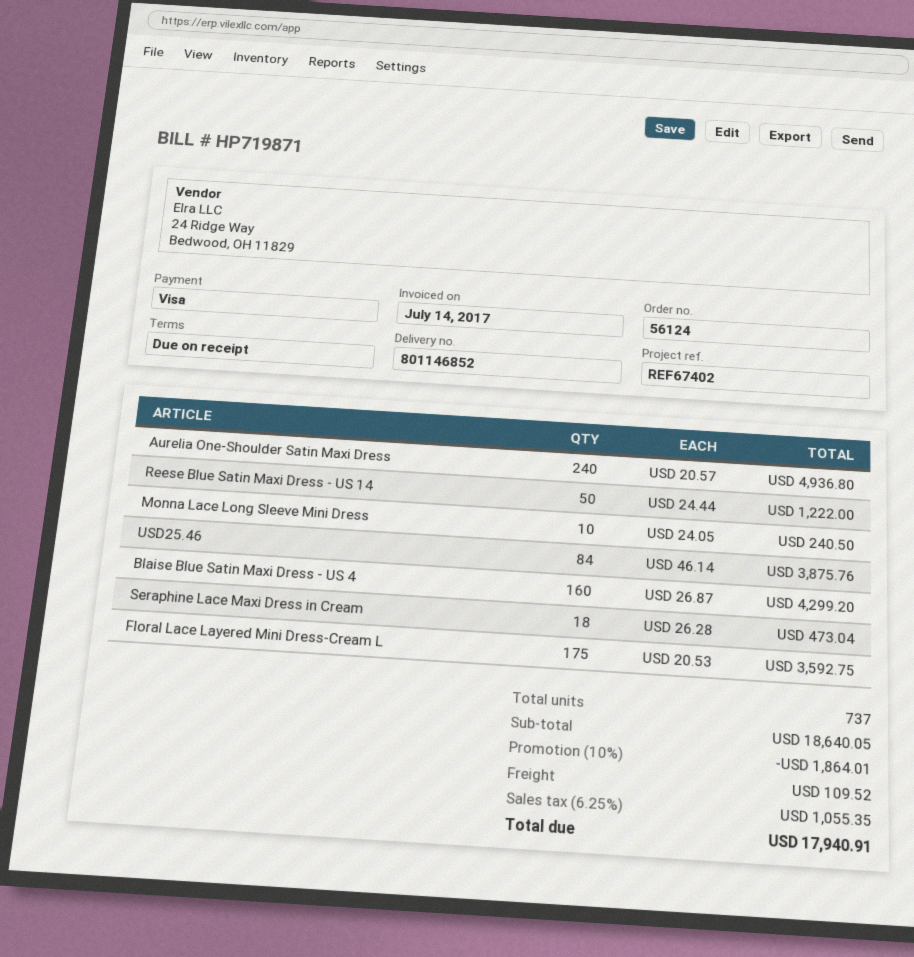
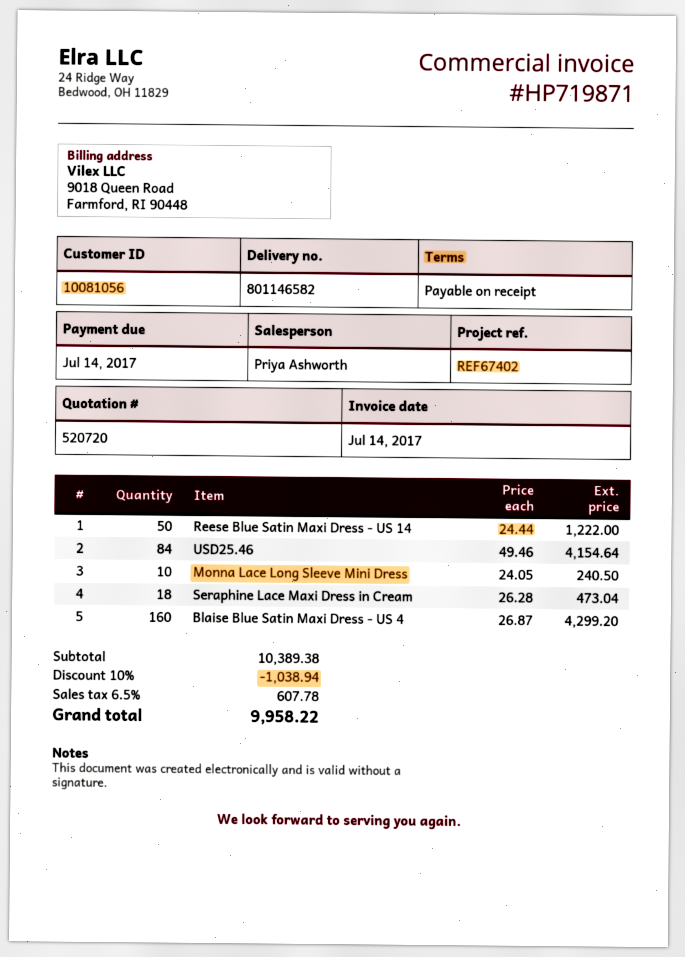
delivery note number: 801146852 -> 801146582
Aurelia One-Shoulder Satin Maxi Dress: 240 x 20.57 = 4936.80 -> none
USD25.46: 84 x 46.14 = 3875.76 -> 84 x 49.46 = 4154.64
Floral Lace Layered Mini Dress-Cream L: 175 x 20.53 = 3592.75 -> none
subtotal: 18640.05 -> 10389.38
discount: 10% = 1864.01 -> 10% = 1038.94
shipping: 109.52 -> none
tax: 6.25% = 1055.35 -> 6.5% = 607.78
total: 17940.91 -> 9958.22

